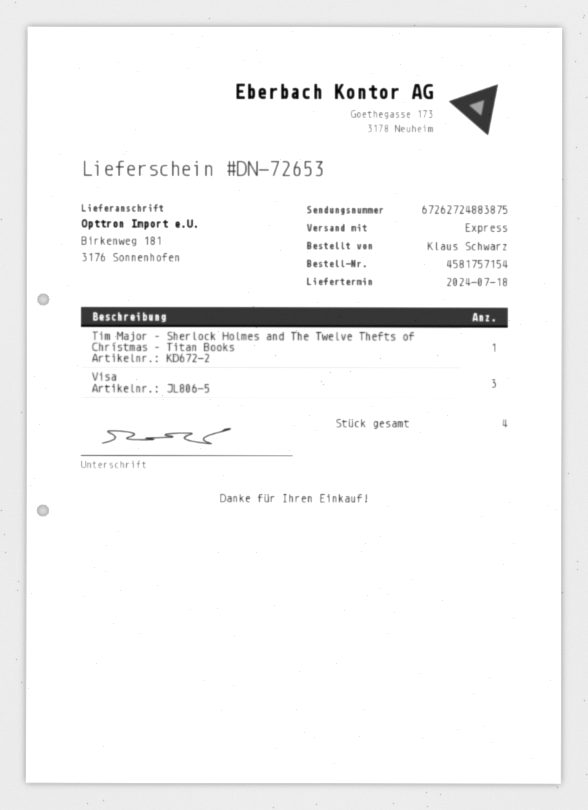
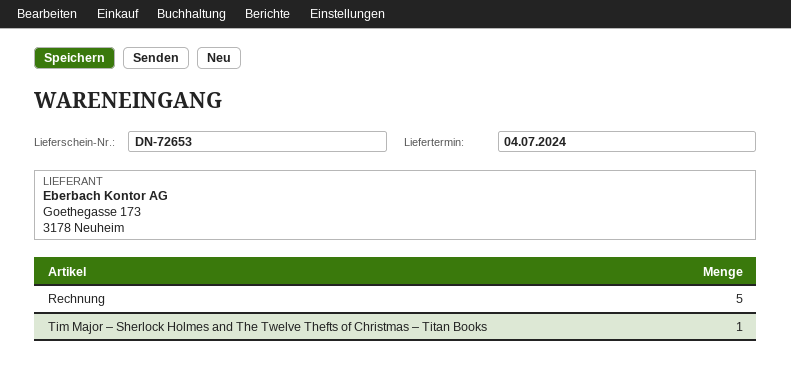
delivery date: 2024-07-18 -> 2024-07-04
Visa: 3 -> none
Rechnung: none -> 5

